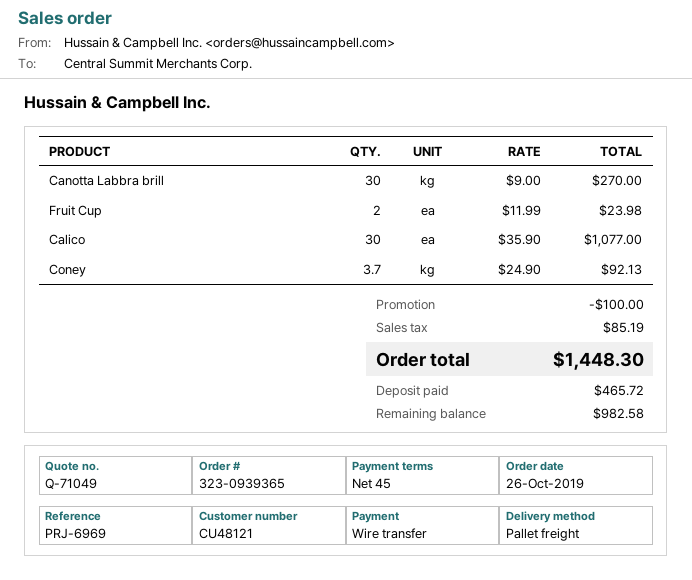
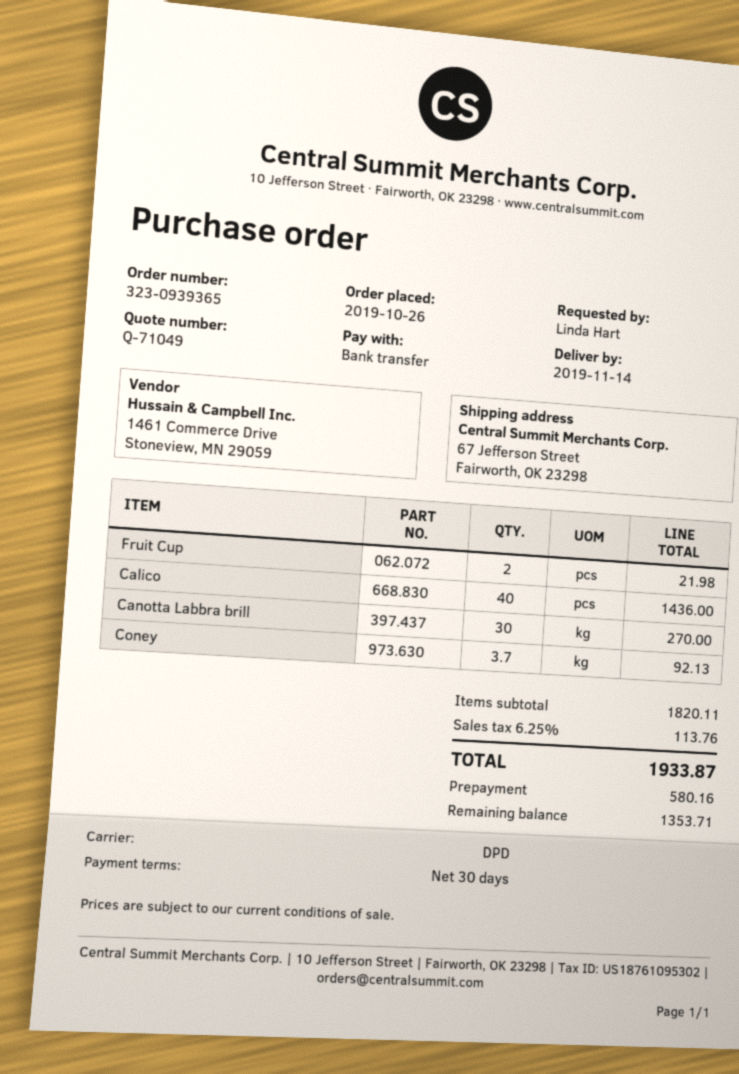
payment terms: 45 days -> 30 days
shipping method: pallet freight -> DPD
Fruit Cup: 2 for 23.98 -> 2 for 21.98
Calico: 30 for 1077.00 -> 40 for 1436.00
discount: 100.00 -> none
tax: 85.19 -> 113.76
total: 1448.30 -> 1933.87
deposit: 465.72 -> 580.16
balance: 982.58 -> 1353.71

